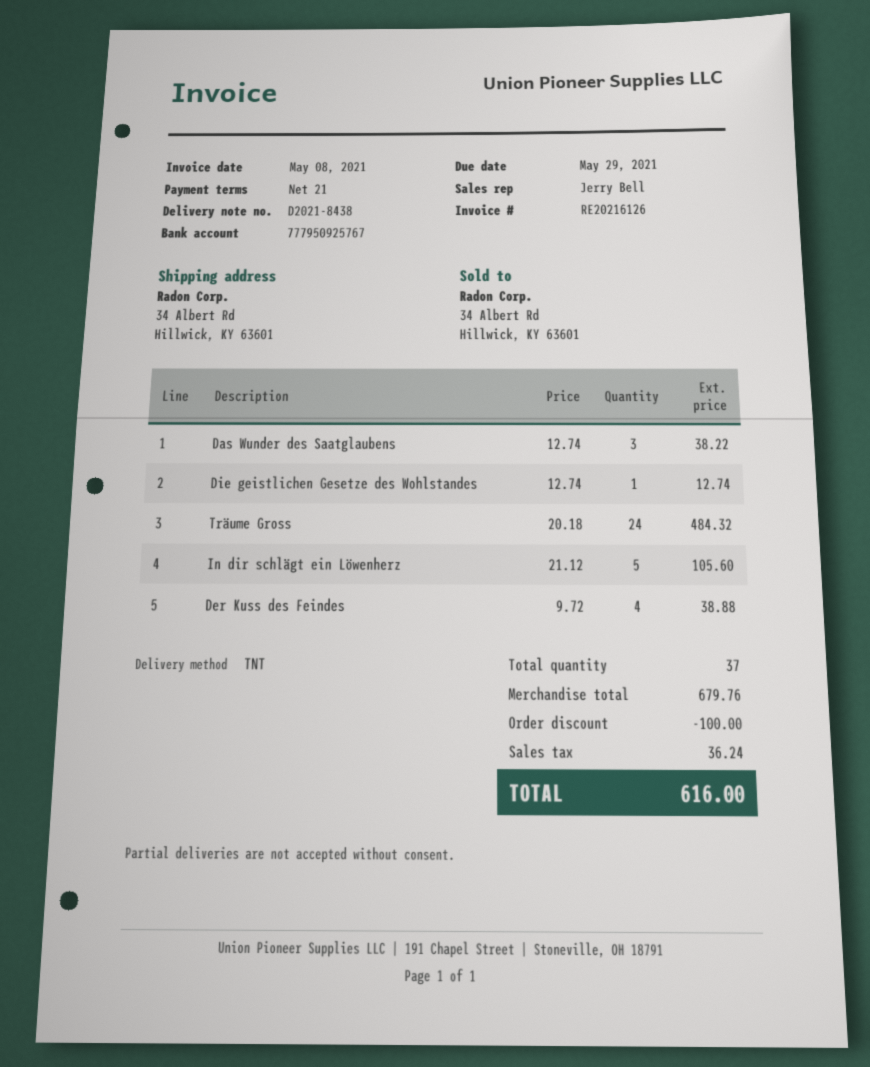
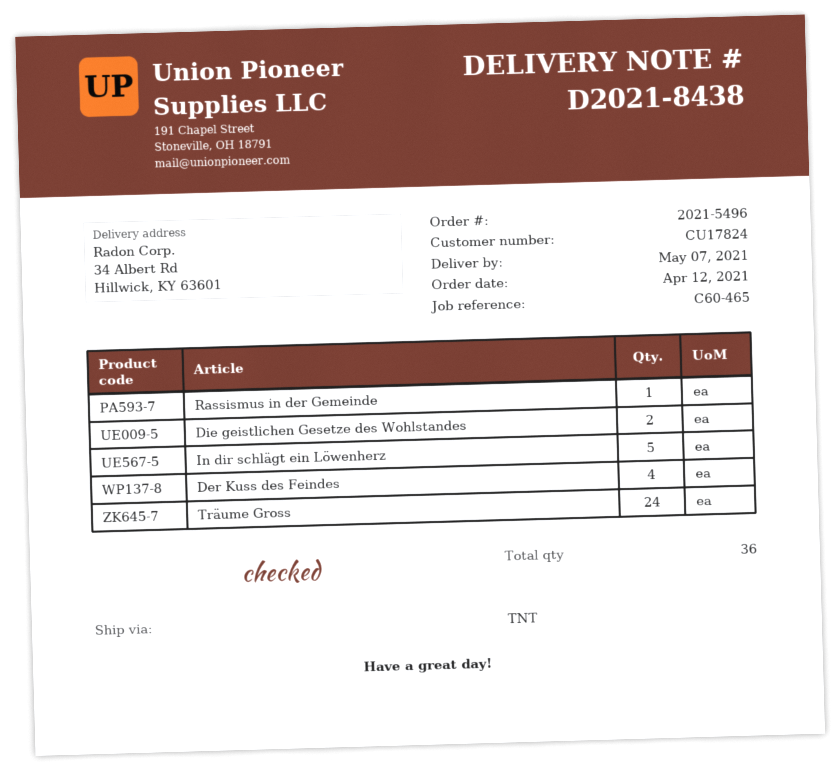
Das Wunder des Saatglaubens: 3 -> none
Die geistlichen Gesetze des Wohlstandes: 1 -> 2
Rassismus in der Gemeinde: none -> 1
total quantity: 37 -> 36

